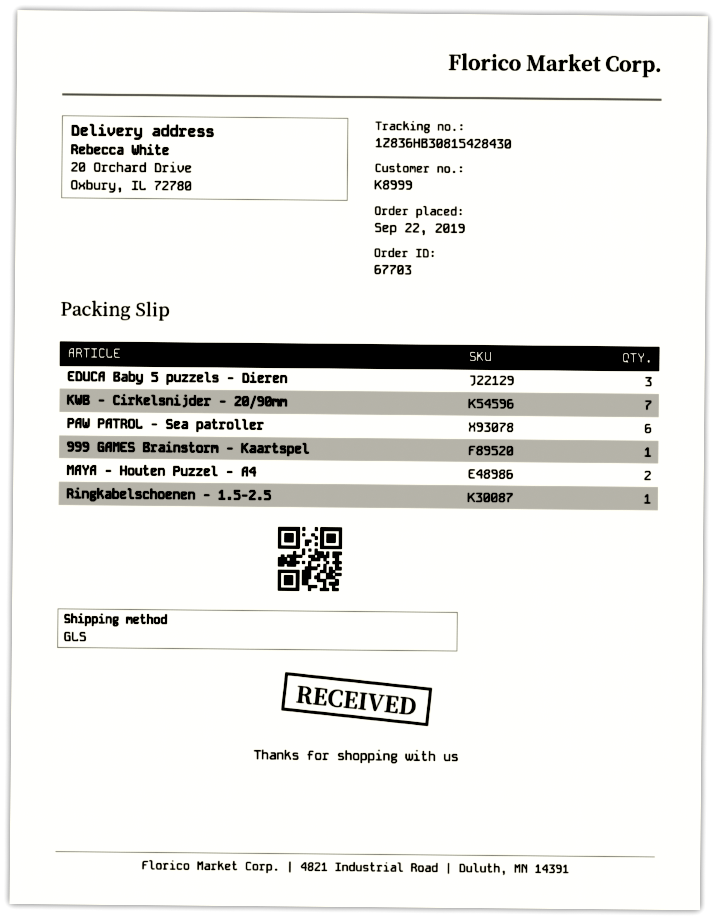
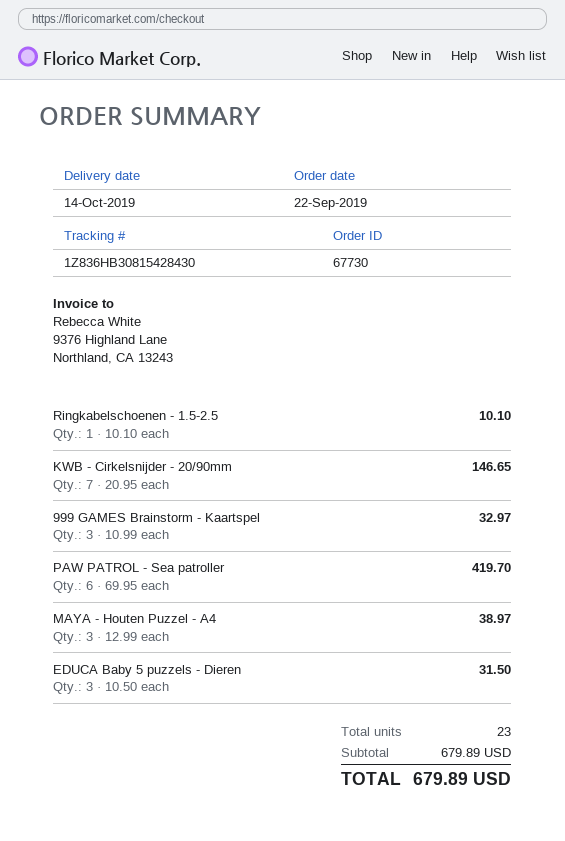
order number: 67703 -> 67730
999 GAMES Brainstorm - Kaartspel: 1 -> 3
MAYA - Houten Puzzel - A4: 2 -> 3

